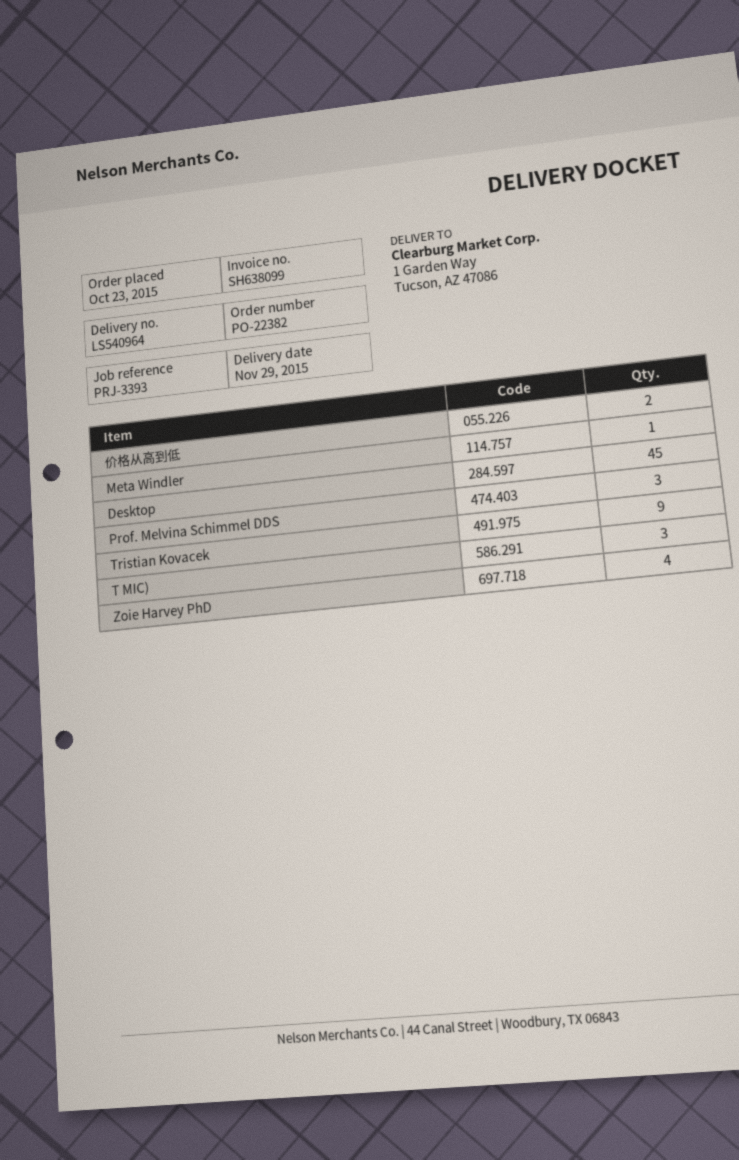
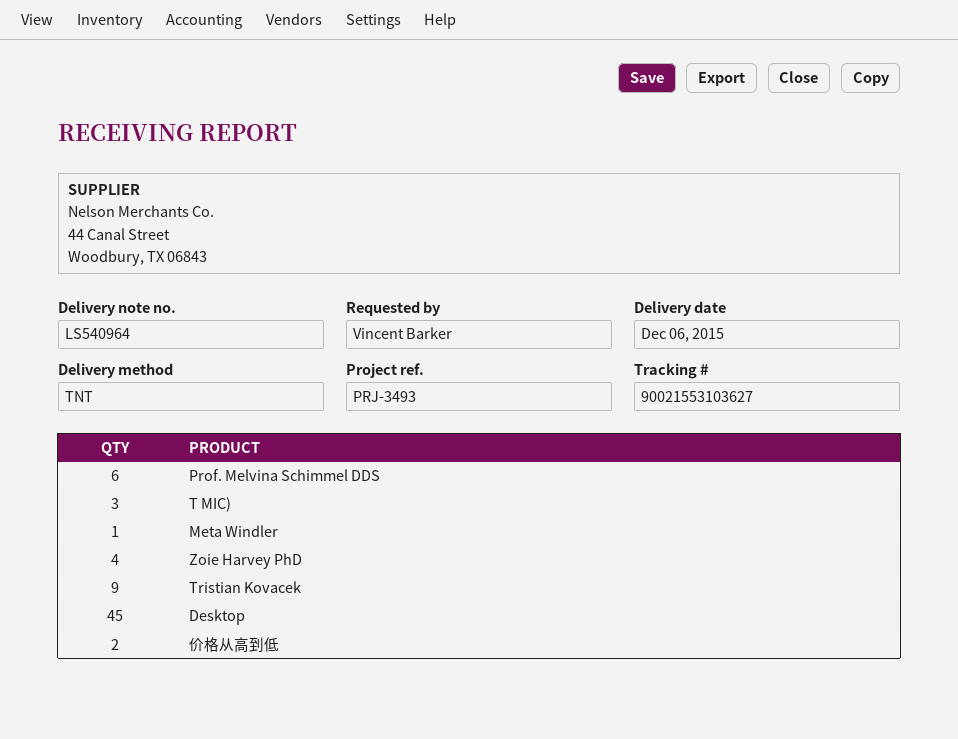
delivery date: 2015-11-29 -> 2015-12-06
reference: PRJ-3393 -> PRJ-3493
Prof. Melvina Schimmel DDS: 3 -> 6

